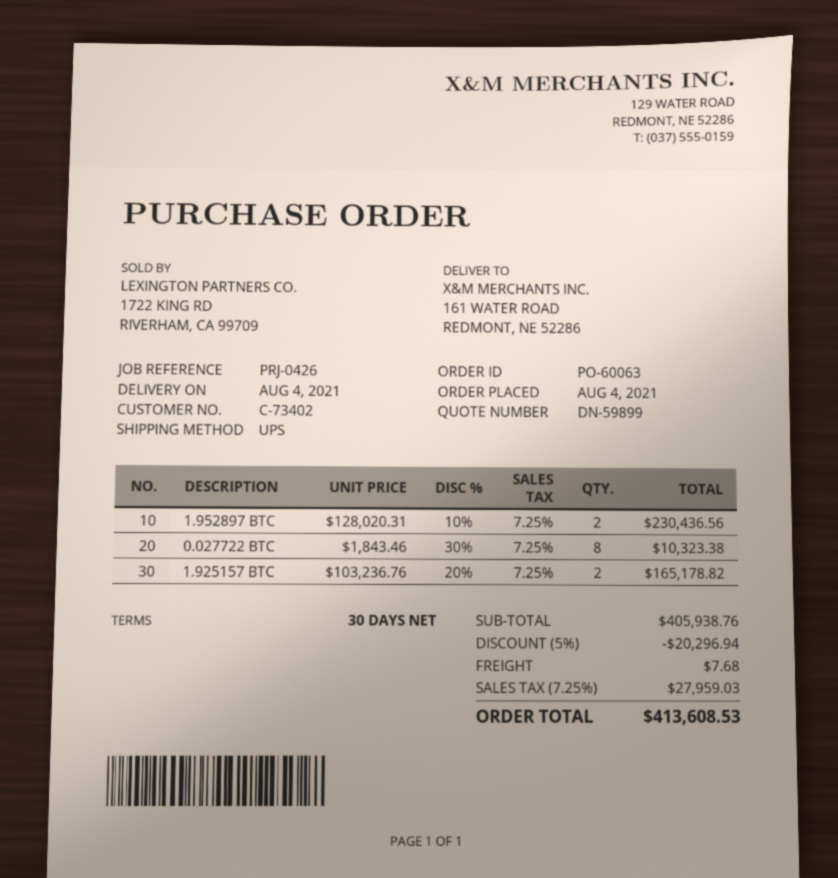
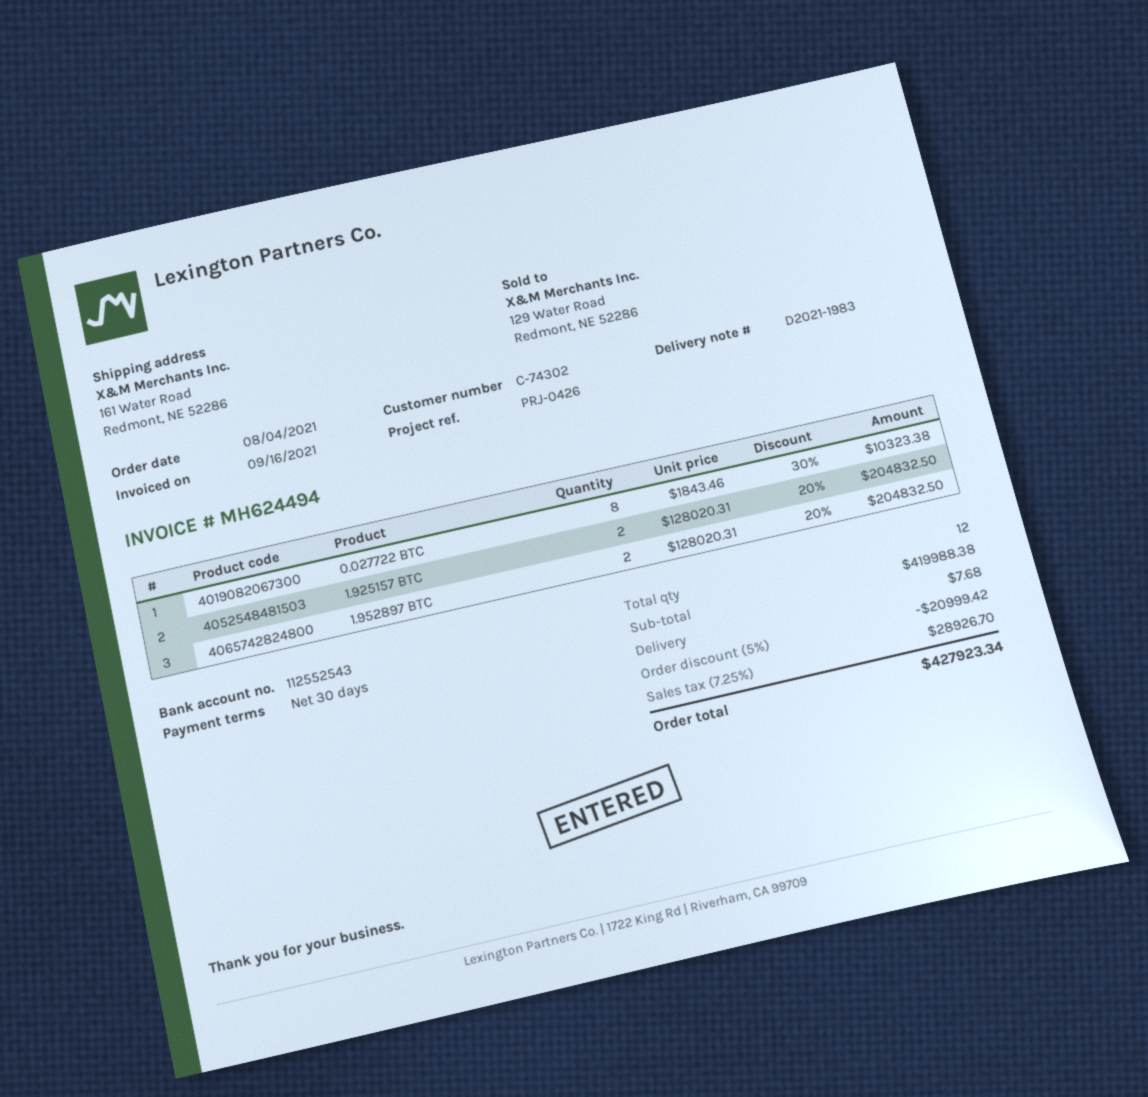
customer number: C-73402 -> C-74302
1.952897 BTC: 2 x 128020.31 - 10% = 230436.56 -> 2 x 128020.31 - 20% = 204832.50
1.925157 BTC: 2 x 103236.76 - 20% = 165178.82 -> 2 x 128020.31 - 20% = 204832.50
subtotal: 405938.76 -> 419988.38
discount: 5% = 20296.94 -> 5% = 20999.42
tax: 7.25% = 27959.03 -> 7.25% = 28926.70
total: 413608.53 -> 427923.34

